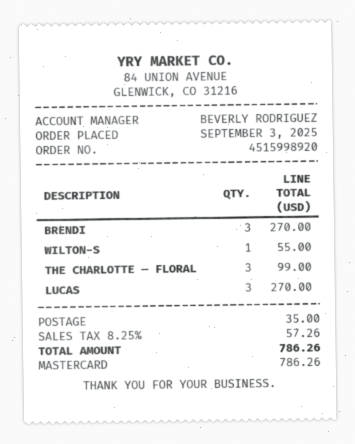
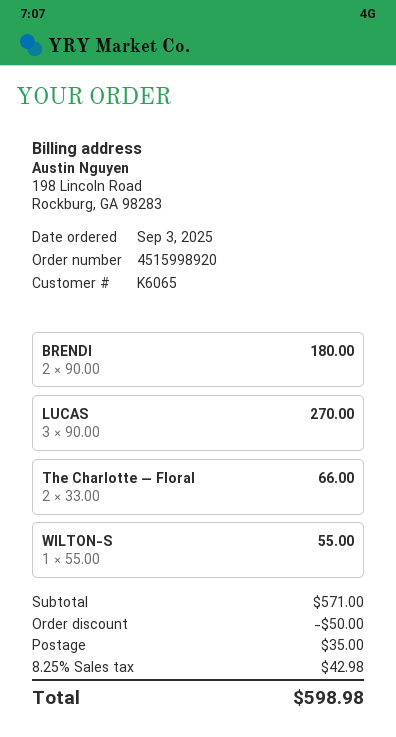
BRENDI: 3 for 270.00 -> 2 for 180.00
THE CHARLOTTE — FLORAL: 3 for 99.00 -> 2 for 66.00
discount: none -> 50.00
tax: 8.25% = 57.26 -> 8.25% = 42.98
total: 786.26 -> 598.98

